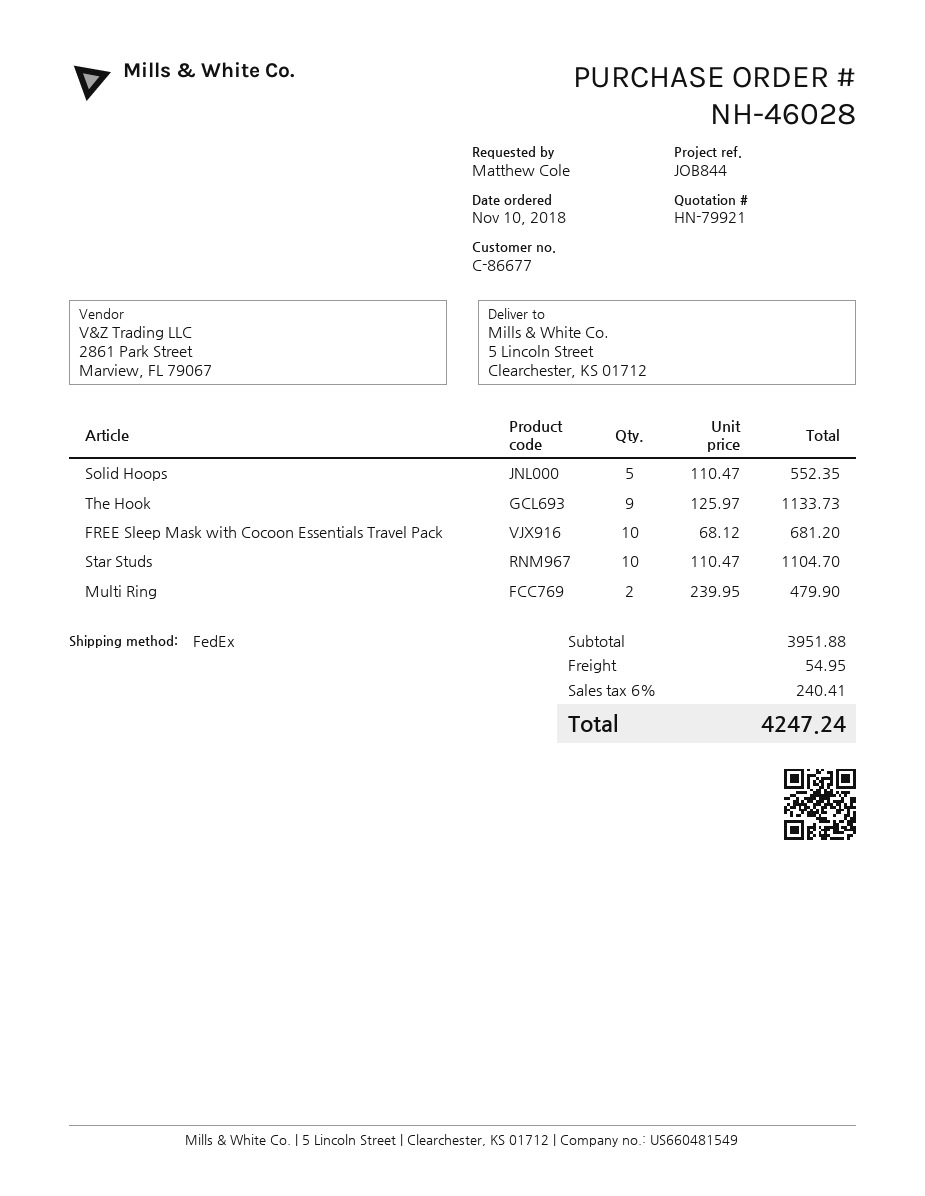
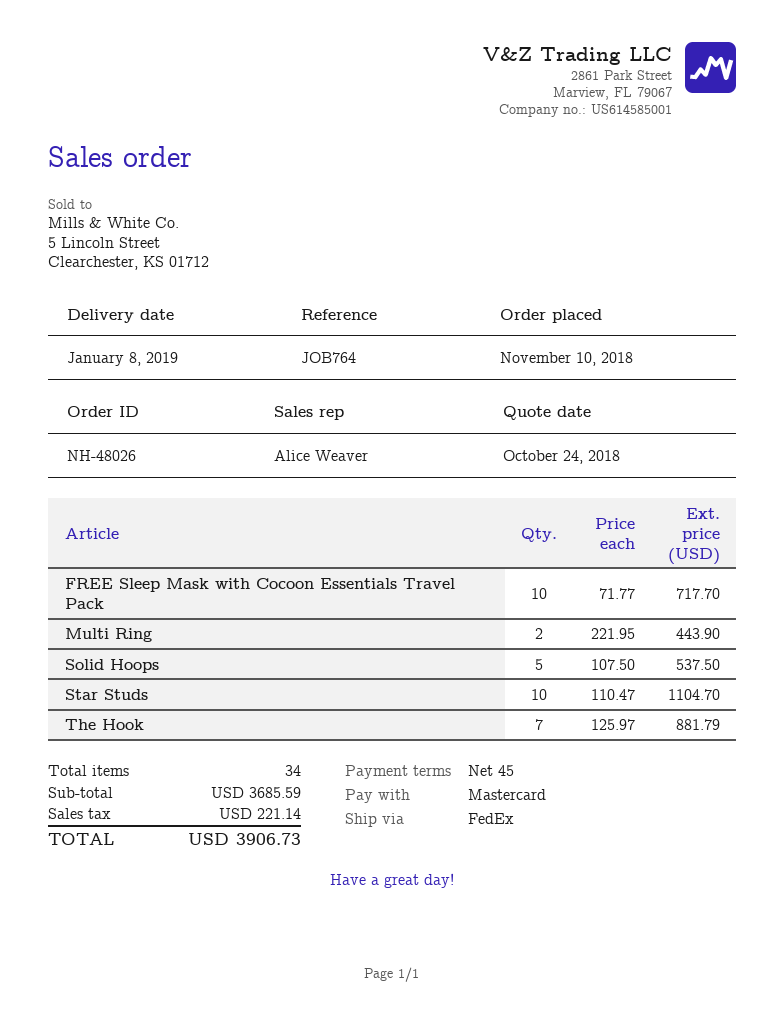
order number: NH-46028 -> NH-48026
reference: JOB844 -> JOB764
Solid Hoops: 5 x 110.47 = 552.35 -> 5 x 107.50 = 537.50
The Hook: 9 x 125.97 = 1133.73 -> 7 x 125.97 = 881.79
FREE Sleep Mask with Cocoon Essentials Travel Pack: 10 x 68.12 = 681.20 -> 10 x 71.77 = 717.70
Multi Ring: 2 x 239.95 = 479.90 -> 2 x 221.95 = 443.90
subtotal: 3951.88 -> 3685.59
shipping: 54.95 -> none
tax: 240.41 -> 221.14
total: 4247.24 -> 3906.73

